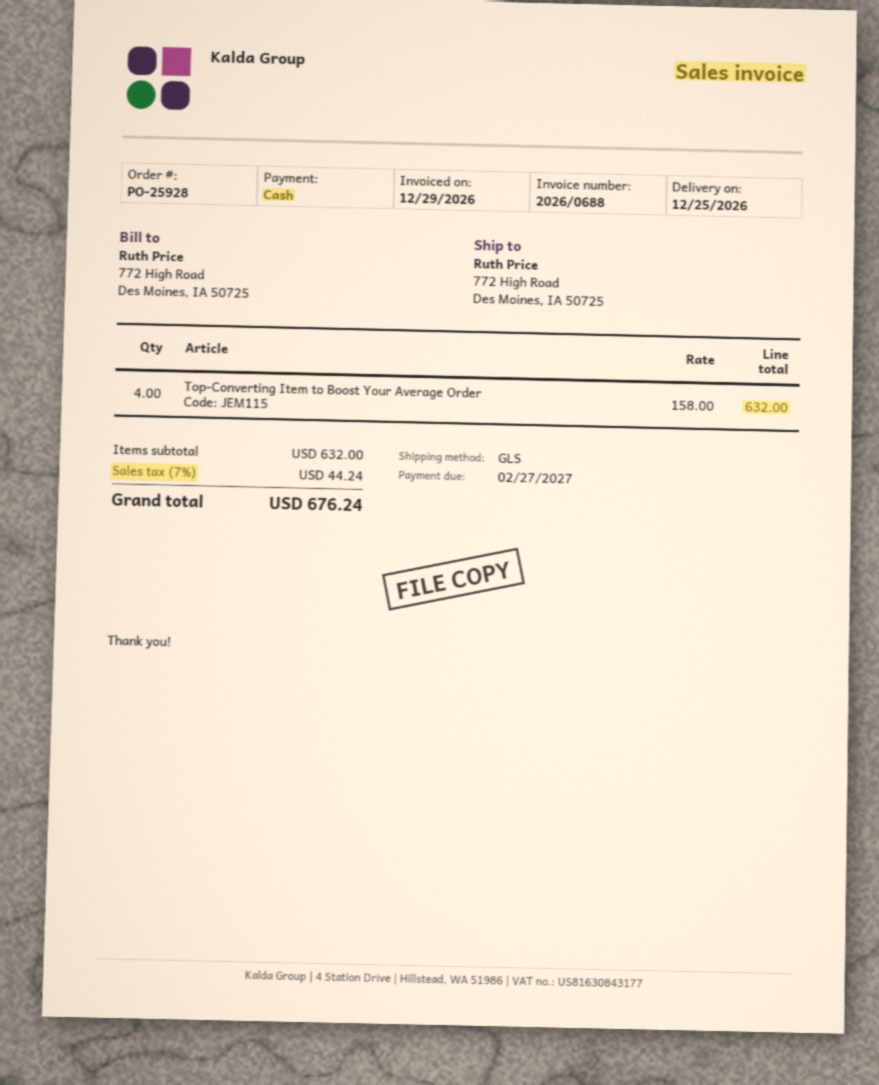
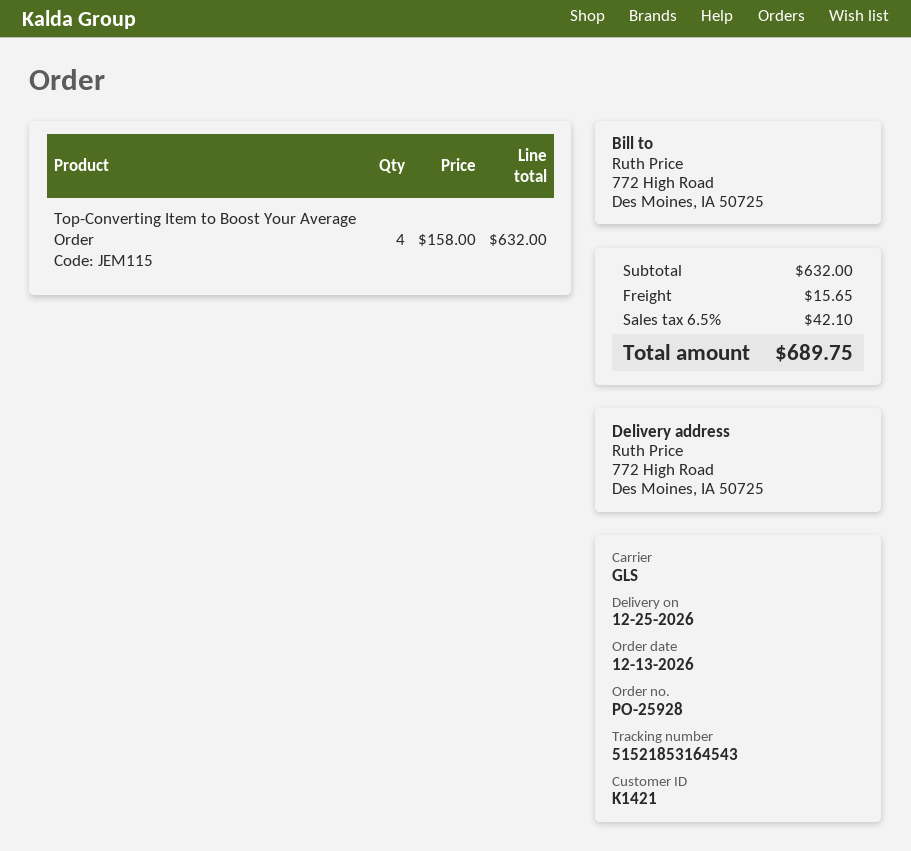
shipping: none -> 15.65
tax: 7% = 44.24 -> 6.5% = 42.10
total: 676.24 -> 689.75

